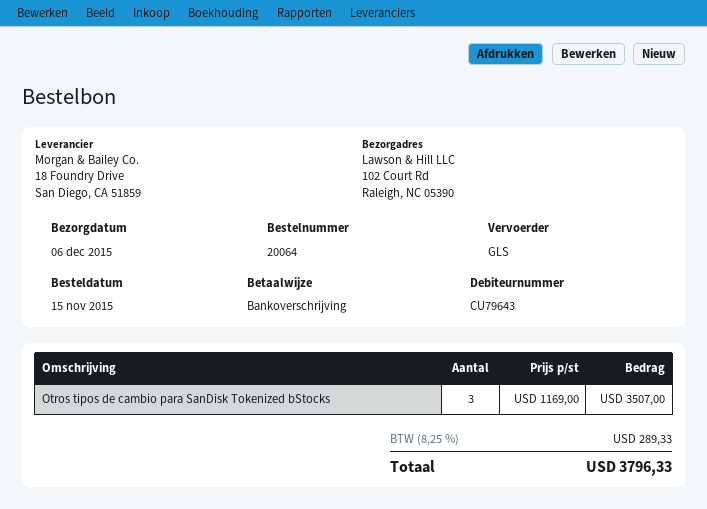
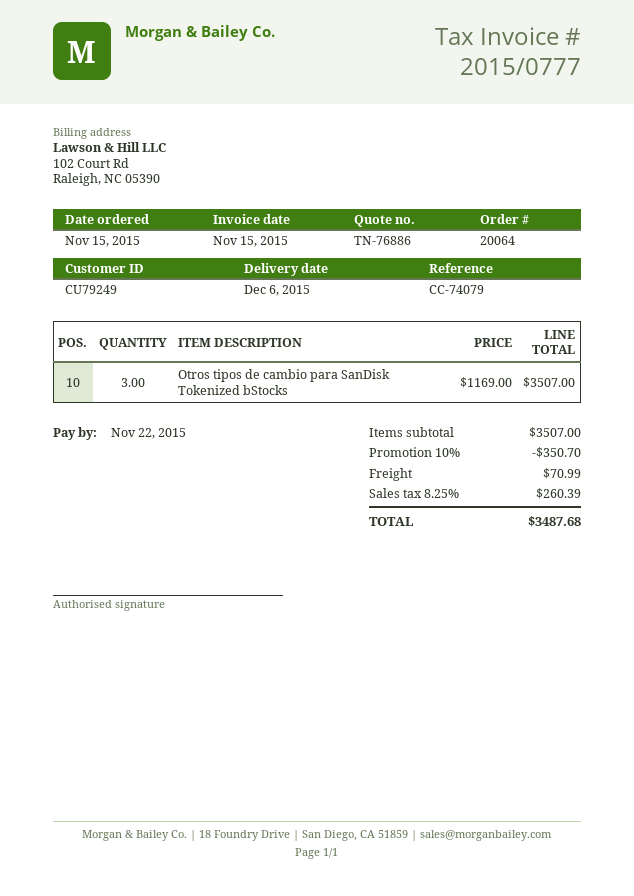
customer number: CU79643 -> CU79249
discount: none -> 10% = 350.70
shipping: none -> 70.99
tax: 8.25% = 289.33 -> 8.25% = 260.39
total: 3796.33 -> 3487.68

